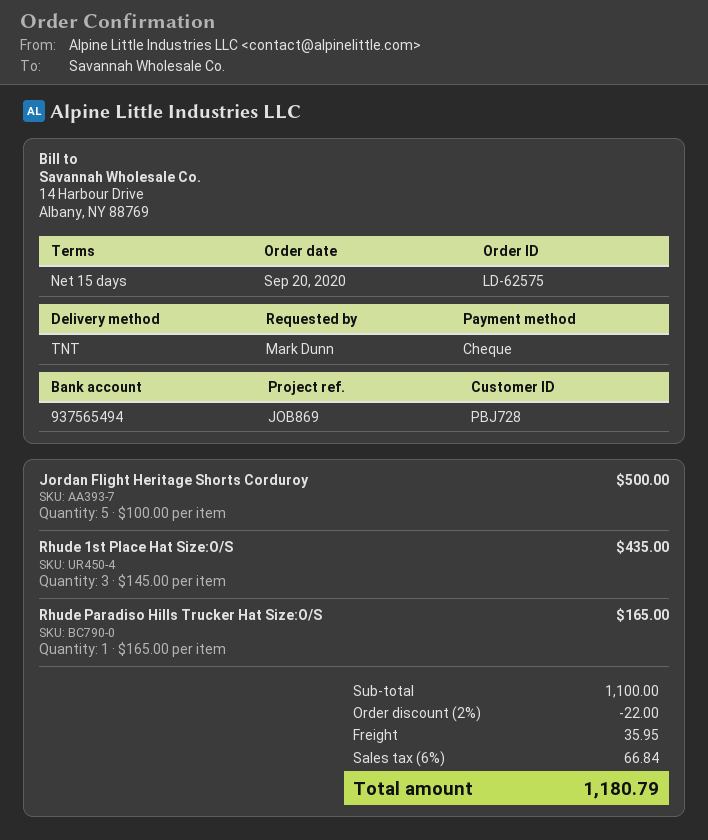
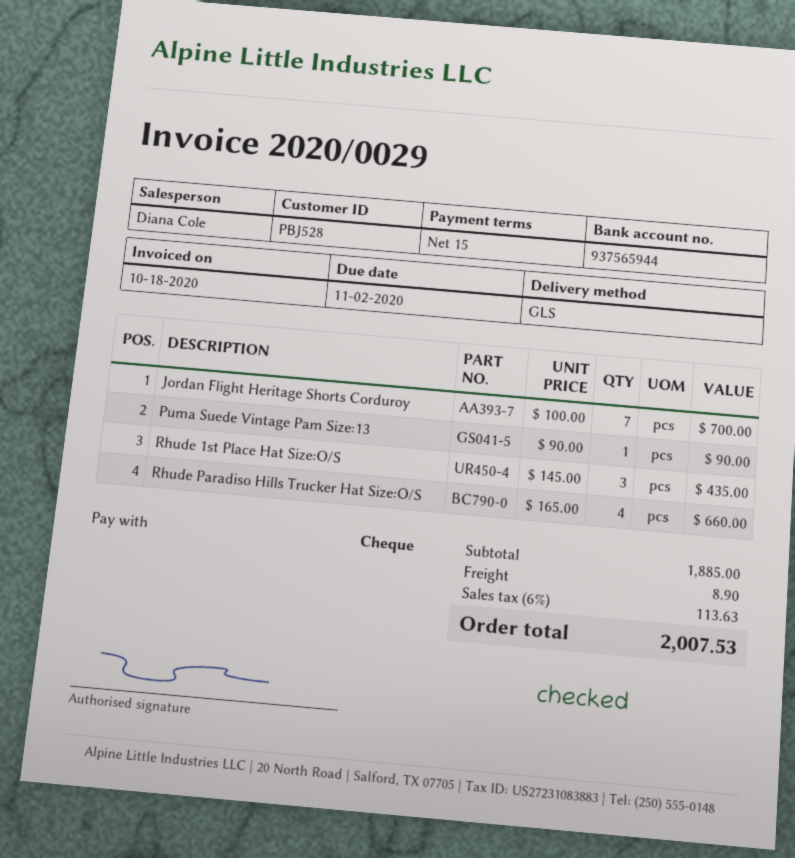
customer number: PBJ728 -> PBJ528
bank account: 937565494 -> 937565944
shipping method: TNT -> GLS
Jordan Flight Heritage Shorts Corduroy: 5 x 100.00 = 500.00 -> 7 x 100.00 = 700.00
Rhude Paradiso Hills Trucker Hat Size:O/S: 1 x 165.00 = 165.00 -> 4 x 165.00 = 660.00
Puma Suede Vintage Pam Size:13: none -> 1 x 90.00 = 90.00
subtotal: 1100.00 -> 1885.00
discount: 2% = 22.00 -> none
shipping: 35.95 -> 8.90
tax: 6% = 66.84 -> 6% = 113.63
total: 1180.79 -> 2007.53

